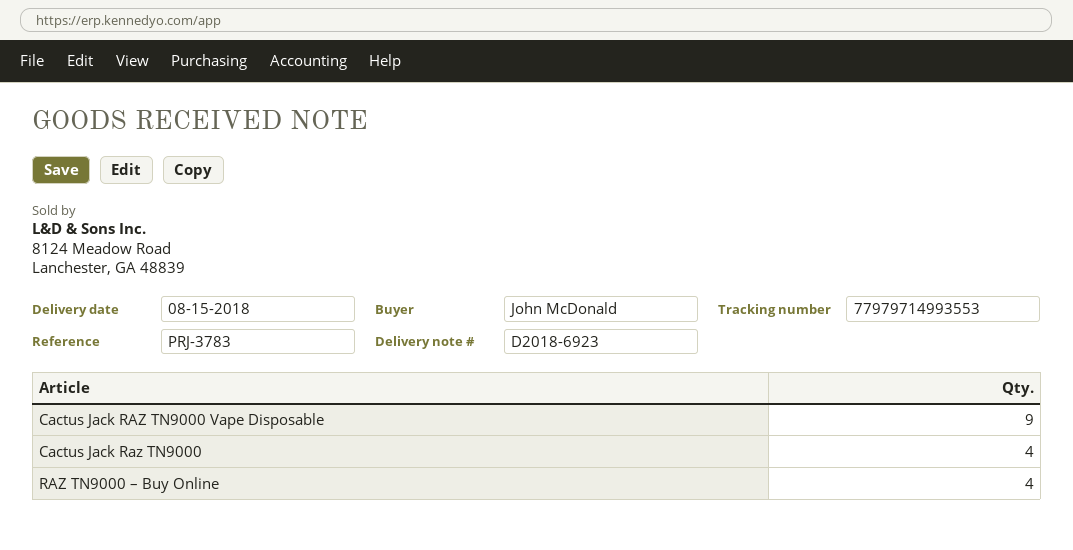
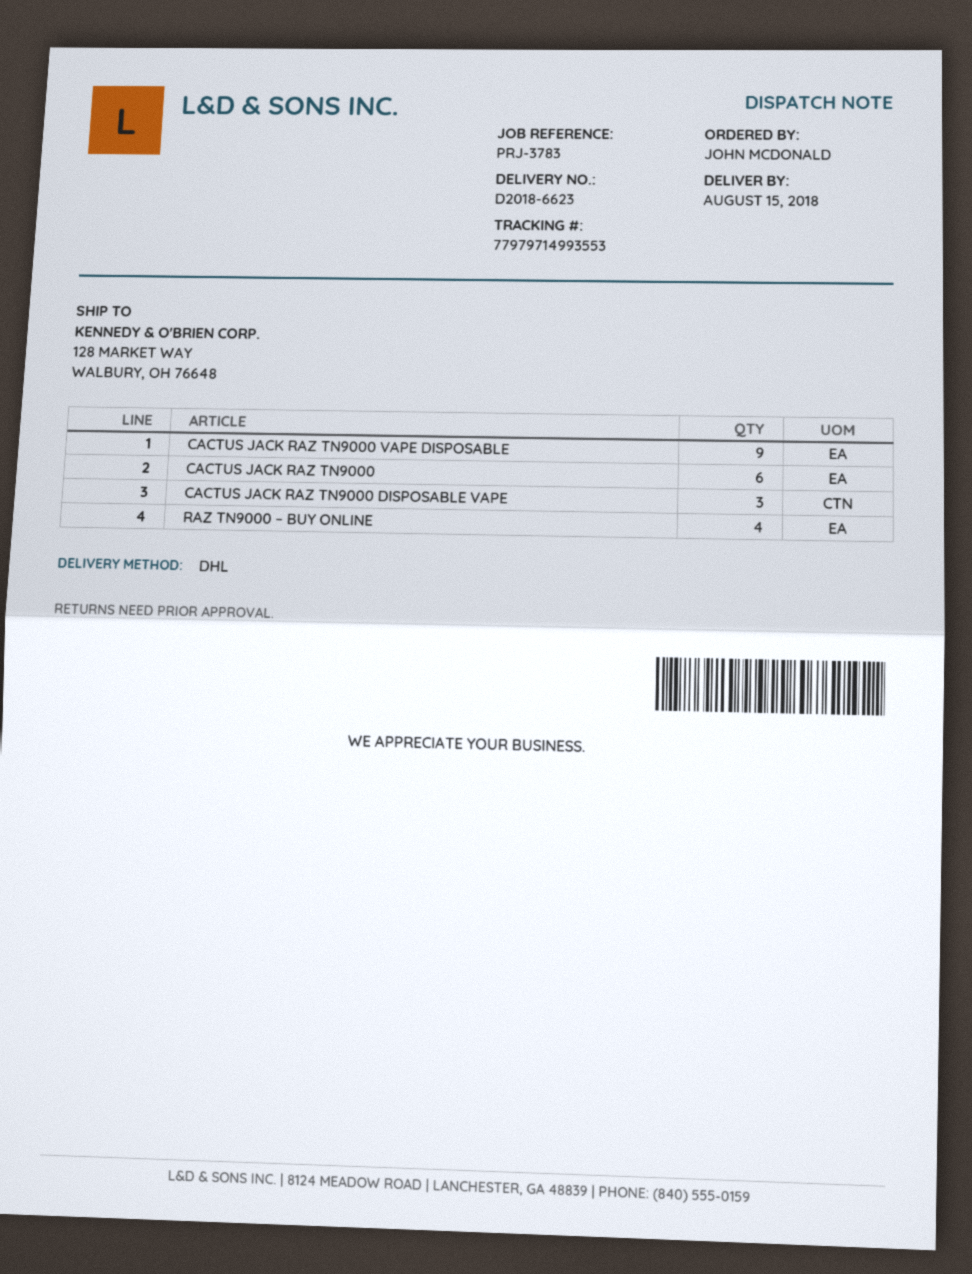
delivery note number: D2018-6923 -> D2018-6623
Cactus Jack Raz TN9000: 4 -> 6
CACTUS JACK RAZ TN9000 DISPOSABLE VAPE: none -> 3

